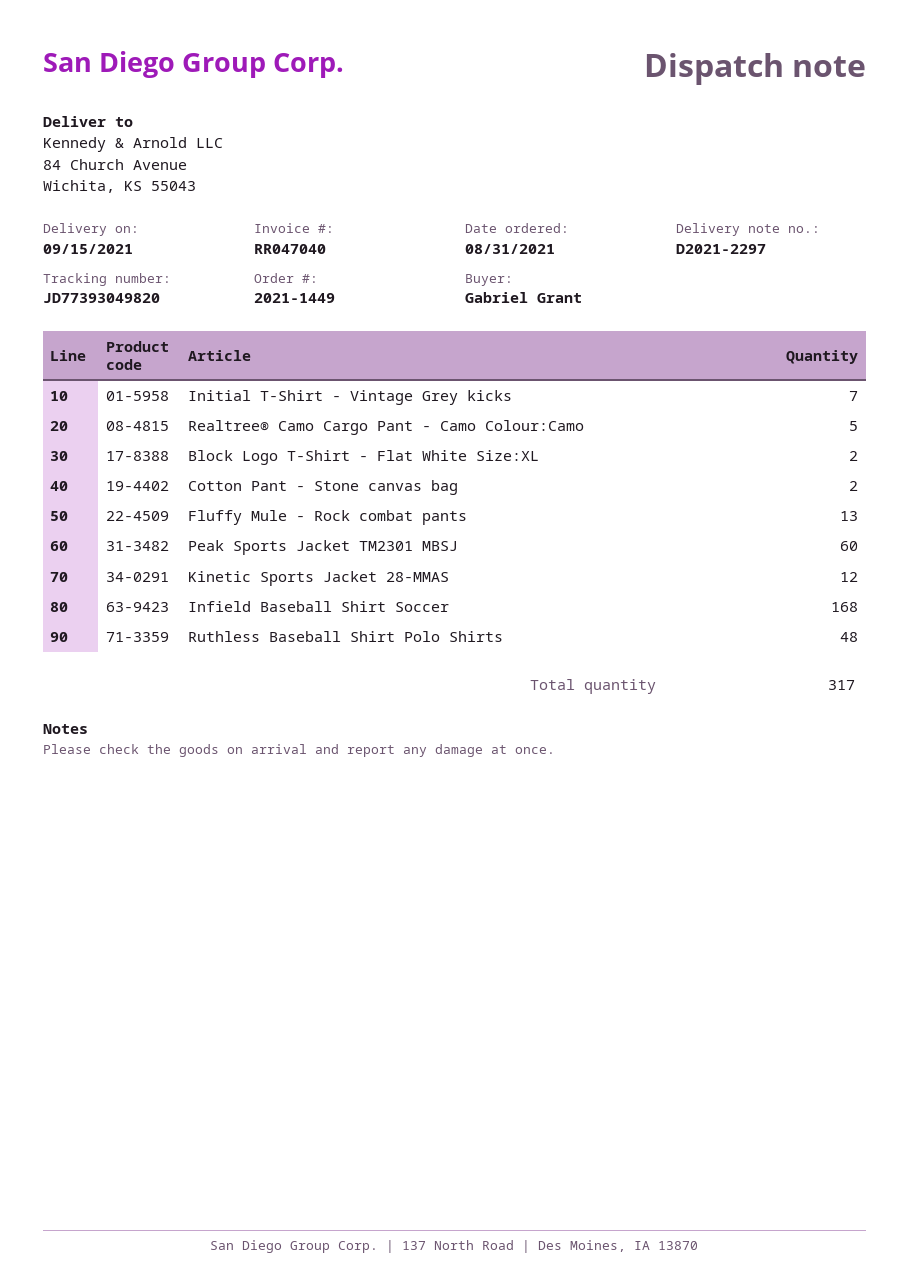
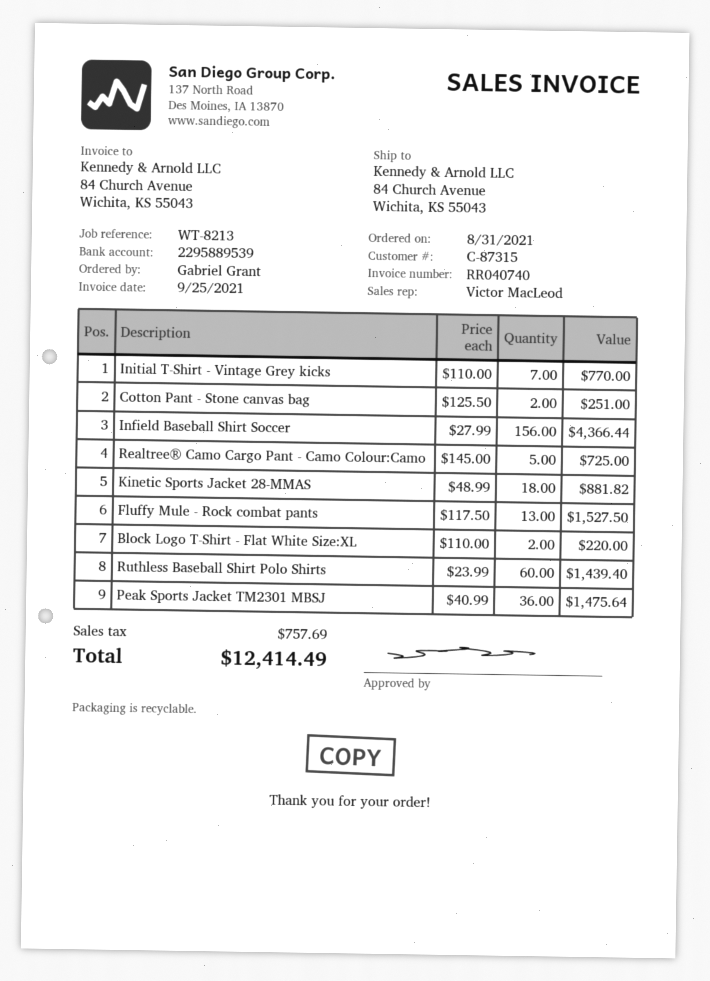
invoice number: RR047040 -> RR040740
Peak Sports Jacket TM2301 MBSJ: 60 -> 36
Kinetic Sports Jacket 28-MMAS: 12 -> 18
Infield Baseball Shirt Soccer: 168 -> 156
Ruthless Baseball Shirt Polo Shirts: 48 -> 60

